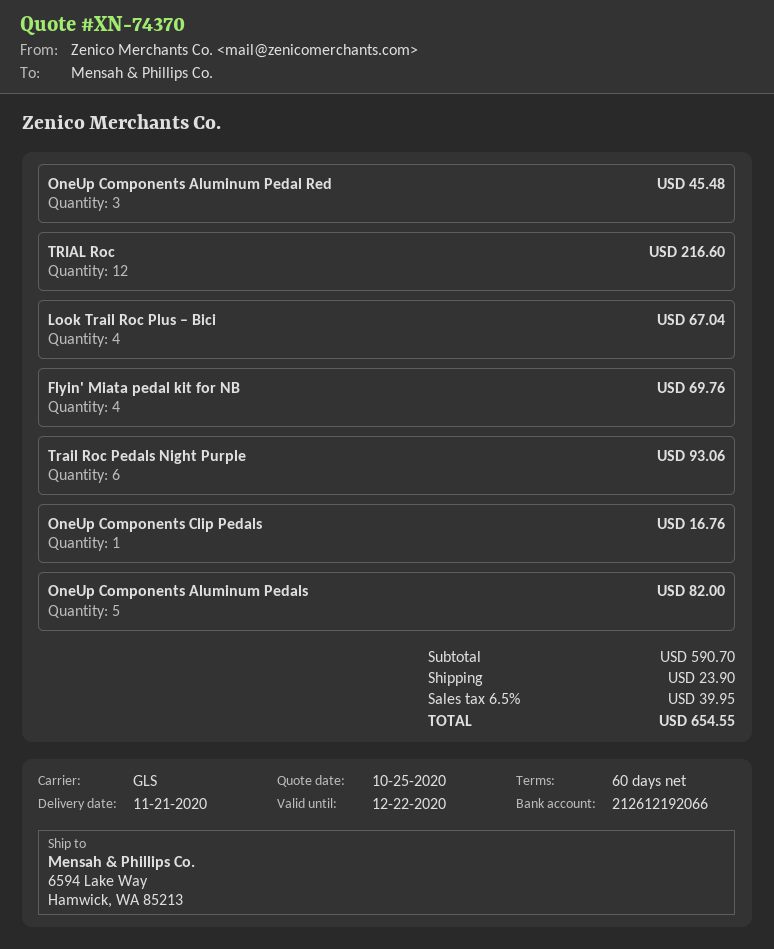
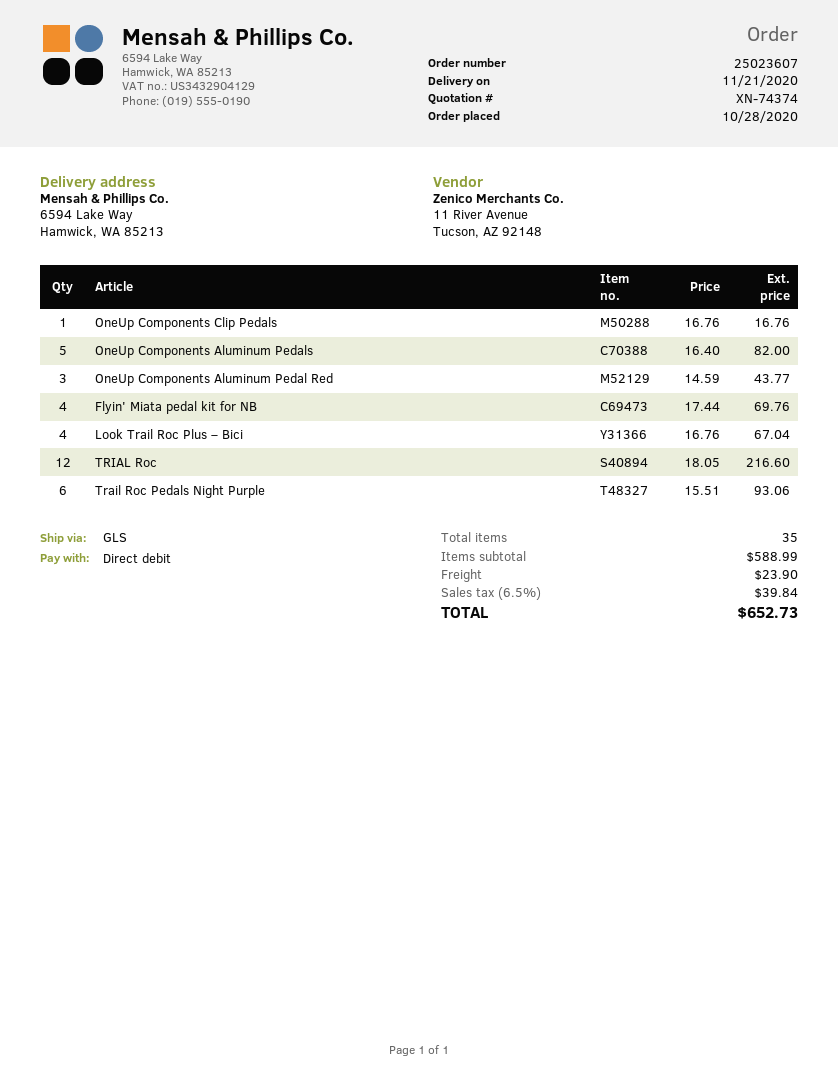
quote number: XN-74370 -> XN-74374
OneUp Components Aluminum Pedal Red: 3 for 45.48 -> 3 for 43.77
subtotal: 590.70 -> 588.99
tax: 6.5% = 39.95 -> 6.5% = 39.84
total: 654.55 -> 652.73

